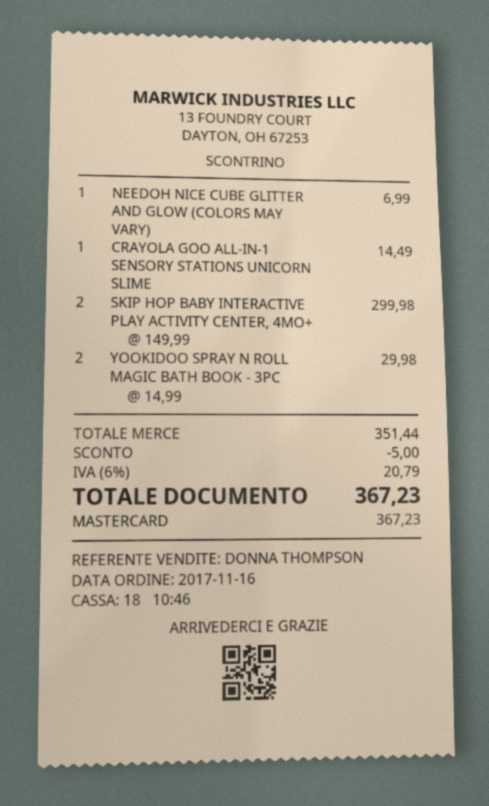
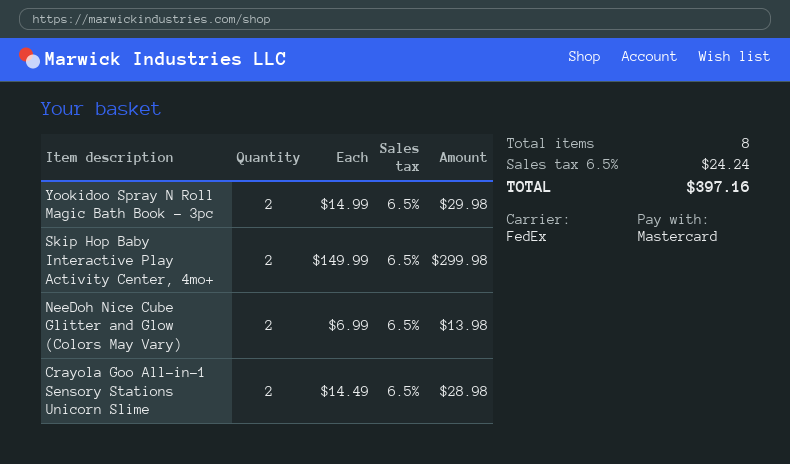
NEEDOH NICE CUBE GLITTER AND GLOW (COLORS MAY VARY): 1 x 6.99 = 6.99 -> 2 x 6.99 = 13.98
CRAYOLA GOO ALL-IN-1 SENSORY STATIONS UNICORN SLIME: 1 x 14.49 = 14.49 -> 2 x 14.49 = 28.98
discount: 5.00 -> none
tax: 6% = 20.79 -> 6.5% = 24.24
total: 367.23 -> 397.16

